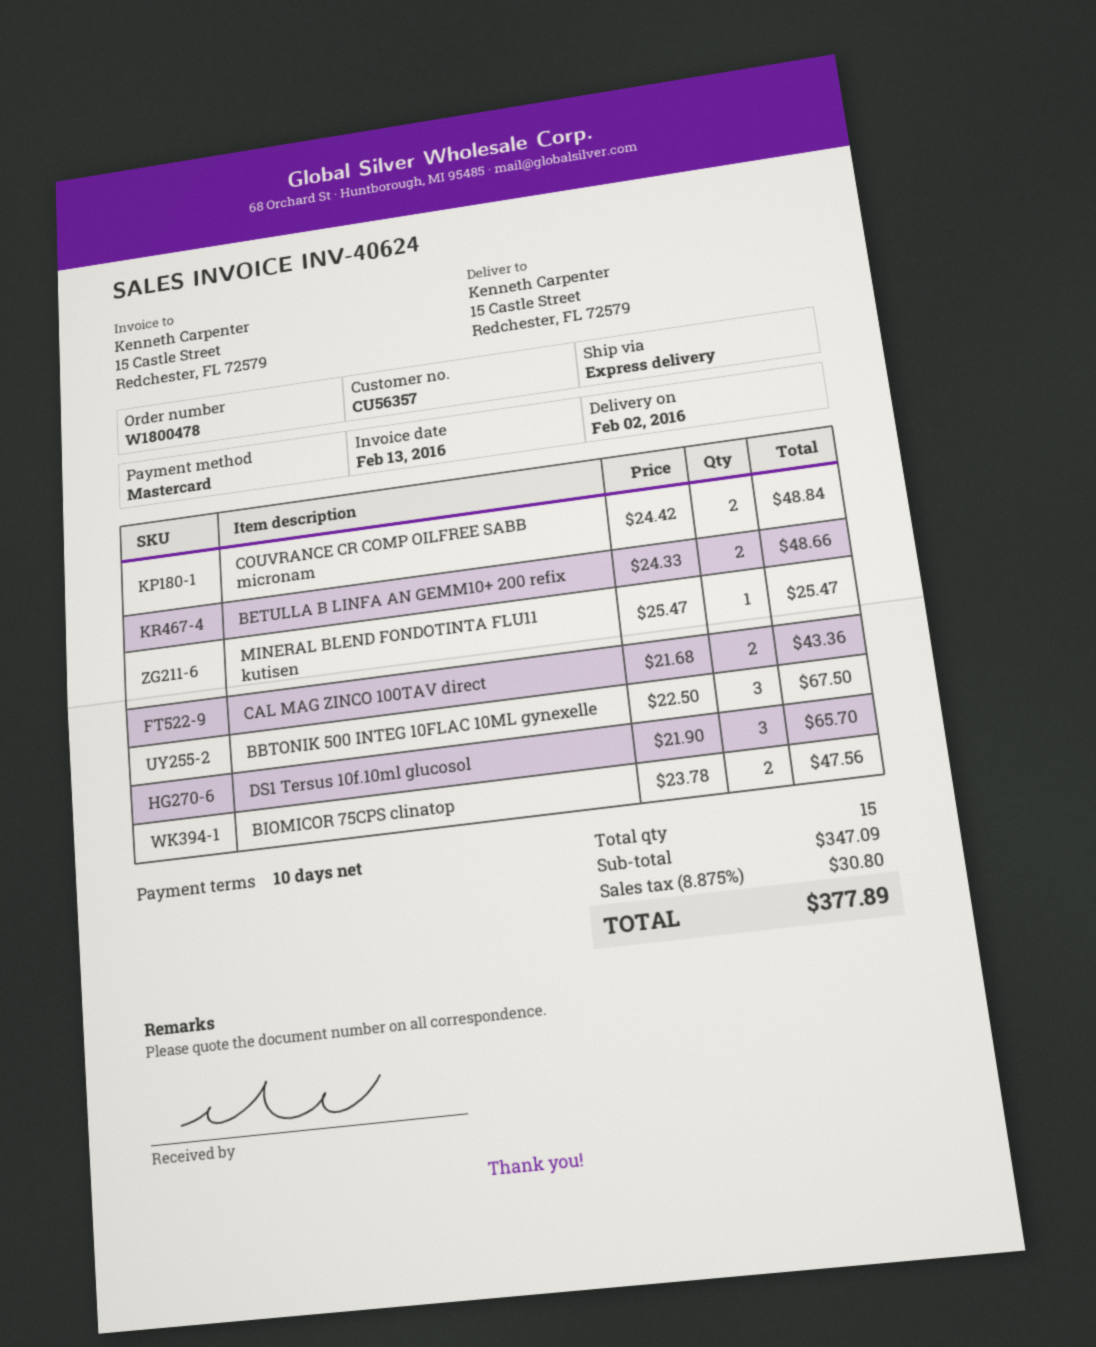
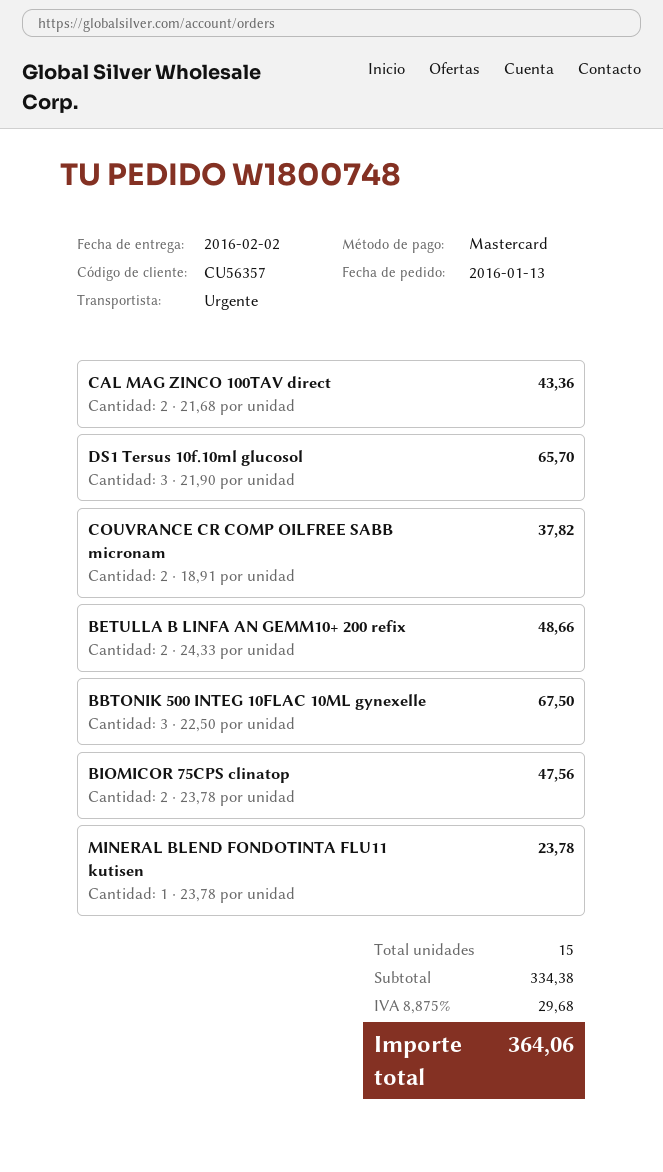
order number: W1800478 -> W1800748
COUVRANCE CR COMP OILFREE SABB micronam: 2 x 24.42 = 48.84 -> 2 x 18.91 = 37.82
MINERAL BLEND FONDOTINTA FLU11 kutisen: 1 x 25.47 = 25.47 -> 1 x 23.78 = 23.78
subtotal: 347.09 -> 334.38
tax: 8.875% = 30.80 -> 8.875% = 29.68
total: 377.89 -> 364.06

